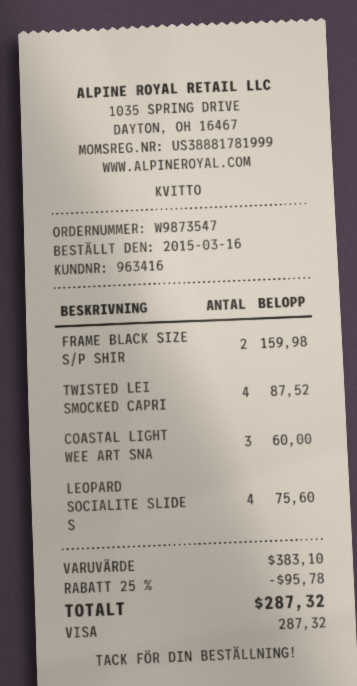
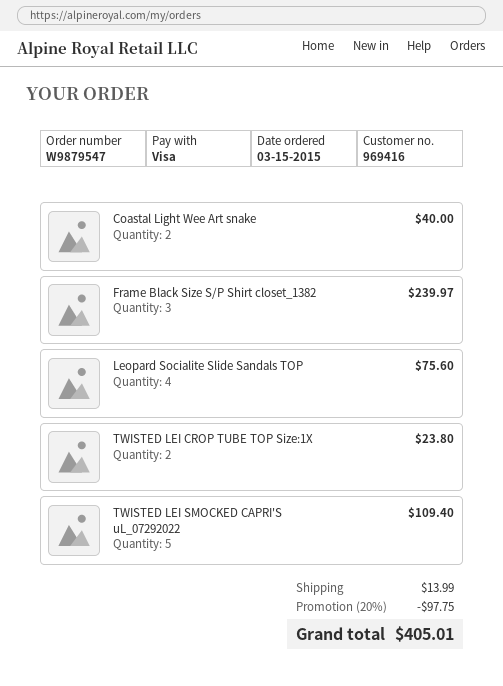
order number: W9873547 -> W9879547
order date: 2015-03-16 -> 2015-03-15
customer number: 963416 -> 969416
FRAME BLACK SIZE S/P SHIR: 2 for 159.98 -> 3 for 239.97
TWISTED LEI SMOCKED CAPRI: 4 for 87.52 -> 5 for 109.40
COASTAL LIGHT WEE ART SNA: 3 for 60.00 -> 2 for 40.00
TWISTED LEI CROP TUBE TOP Size:1X: none -> 2 for 23.80
discount: 25% = 95.78 -> 20% = 97.75
shipping: none -> 13.99
total: 287.32 -> 405.01

